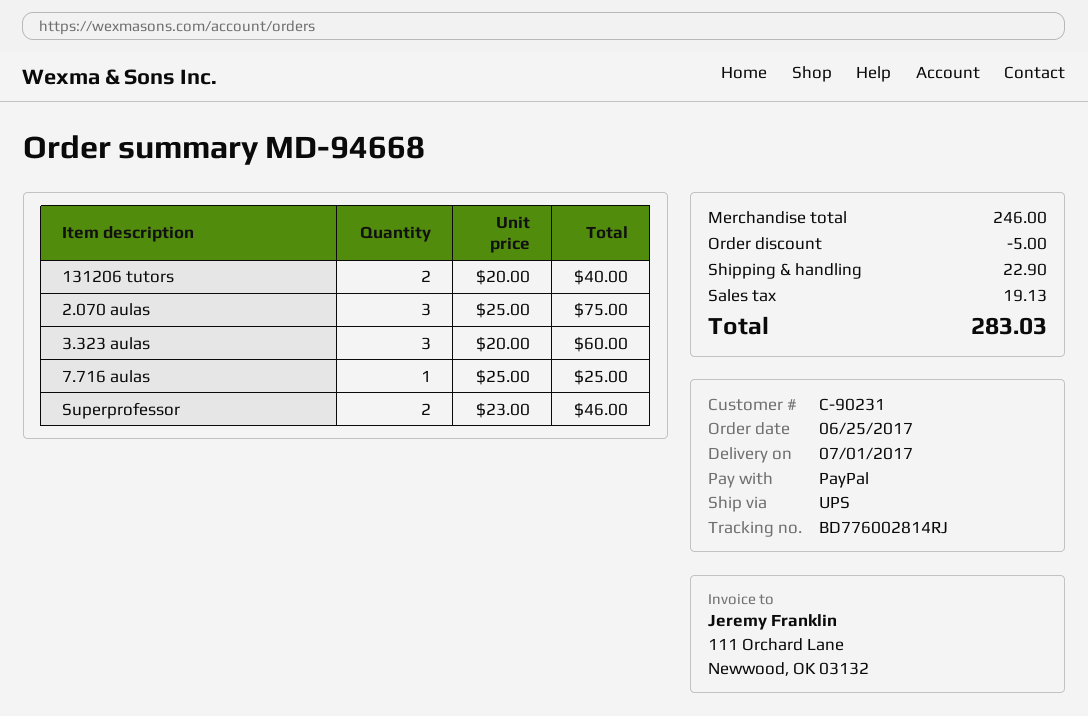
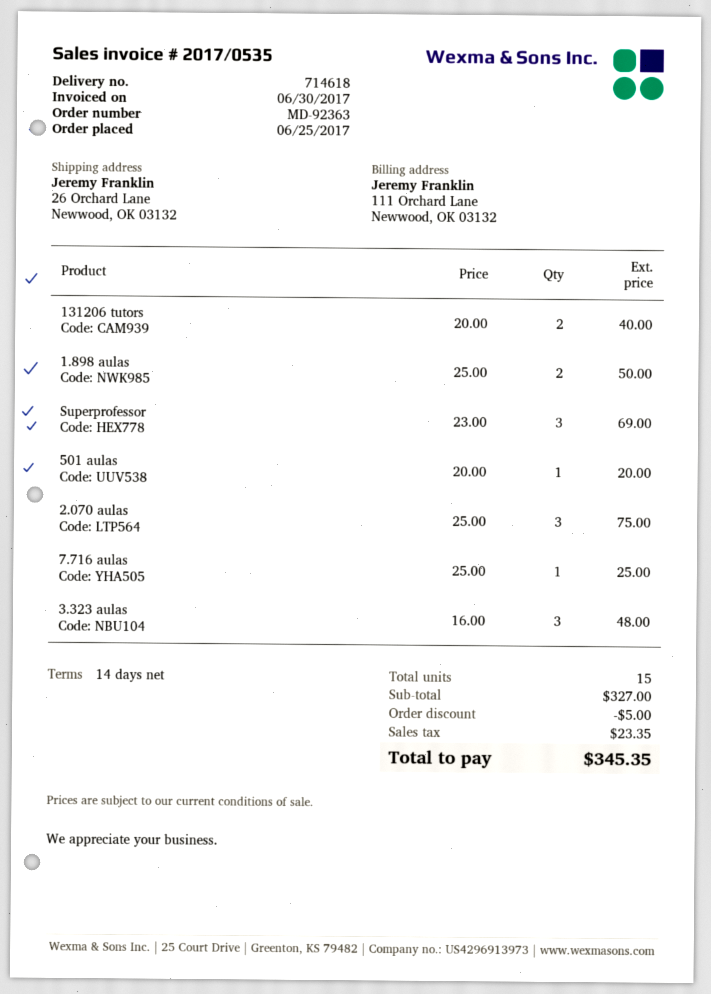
order number: MD-94668 -> MD-92363
3.323 aulas: 3 x 20.00 = 60.00 -> 3 x 16.00 = 48.00
Superprofessor: 2 x 23.00 = 46.00 -> 3 x 23.00 = 69.00
1.898 aulas: none -> 2 x 25.00 = 50.00
501 aulas: none -> 1 x 20.00 = 20.00
subtotal: 246.00 -> 327.00
shipping: 22.90 -> none
tax: 19.13 -> 23.35
total: 283.03 -> 345.35

